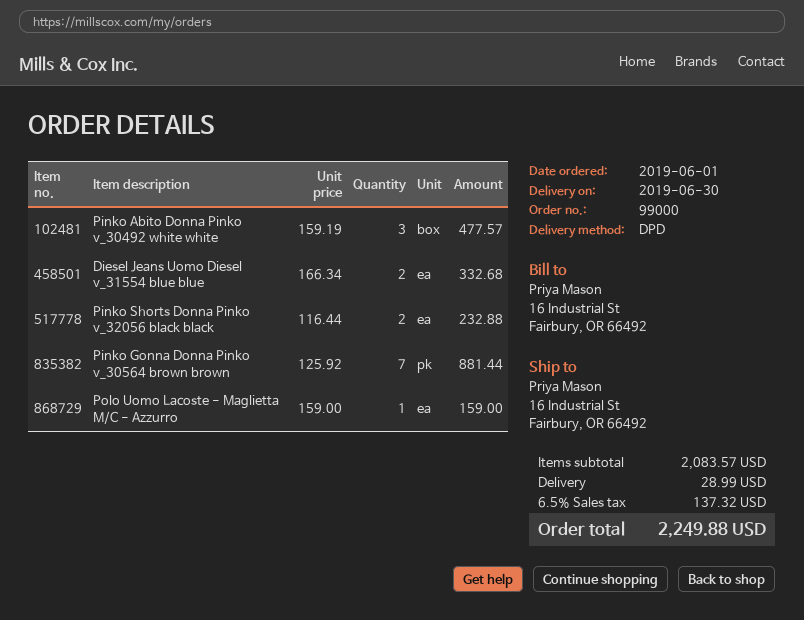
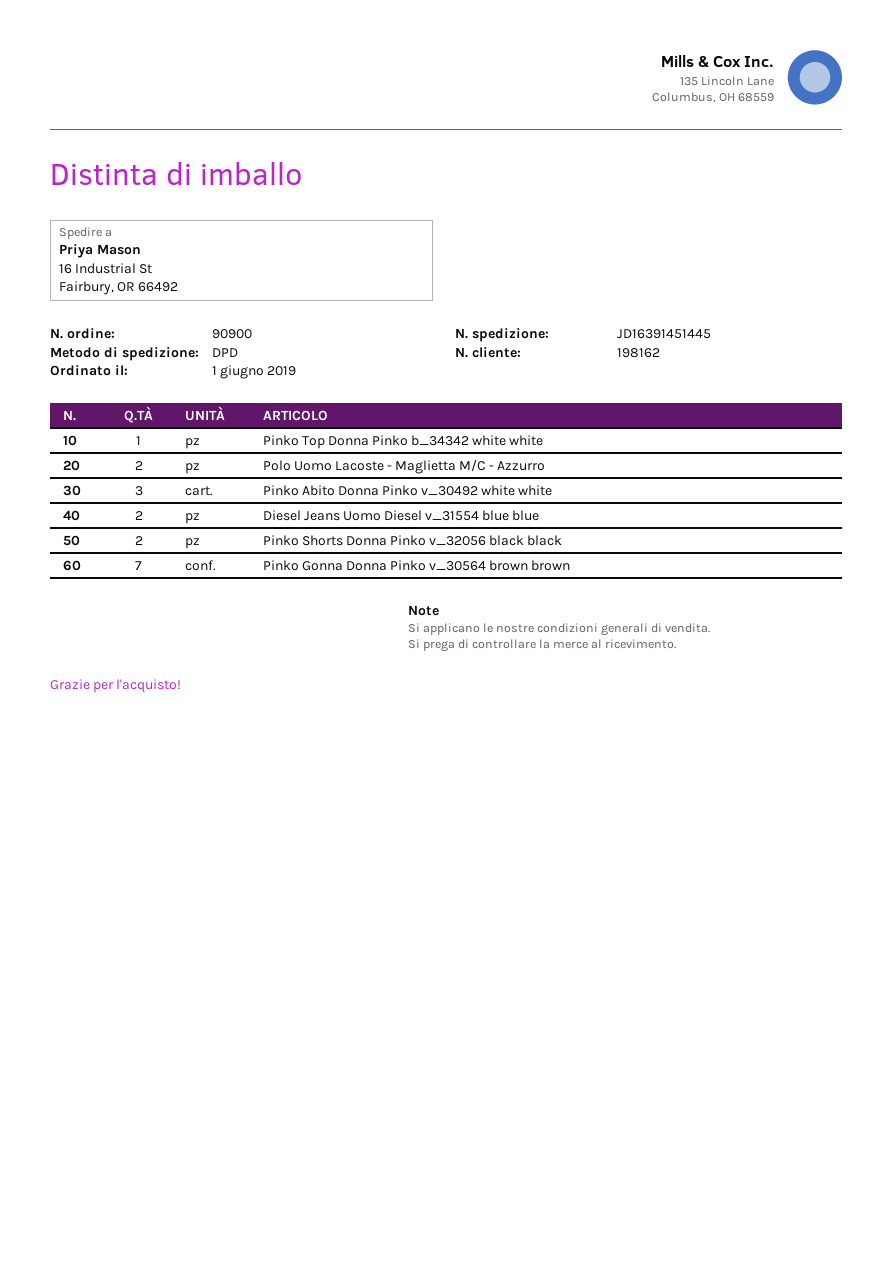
order number: 99000 -> 90900
Polo Uomo Lacoste - Maglietta M/C - Azzurro: 1 -> 2
Pinko Top Donna Pinko b_34342 white white: none -> 1

